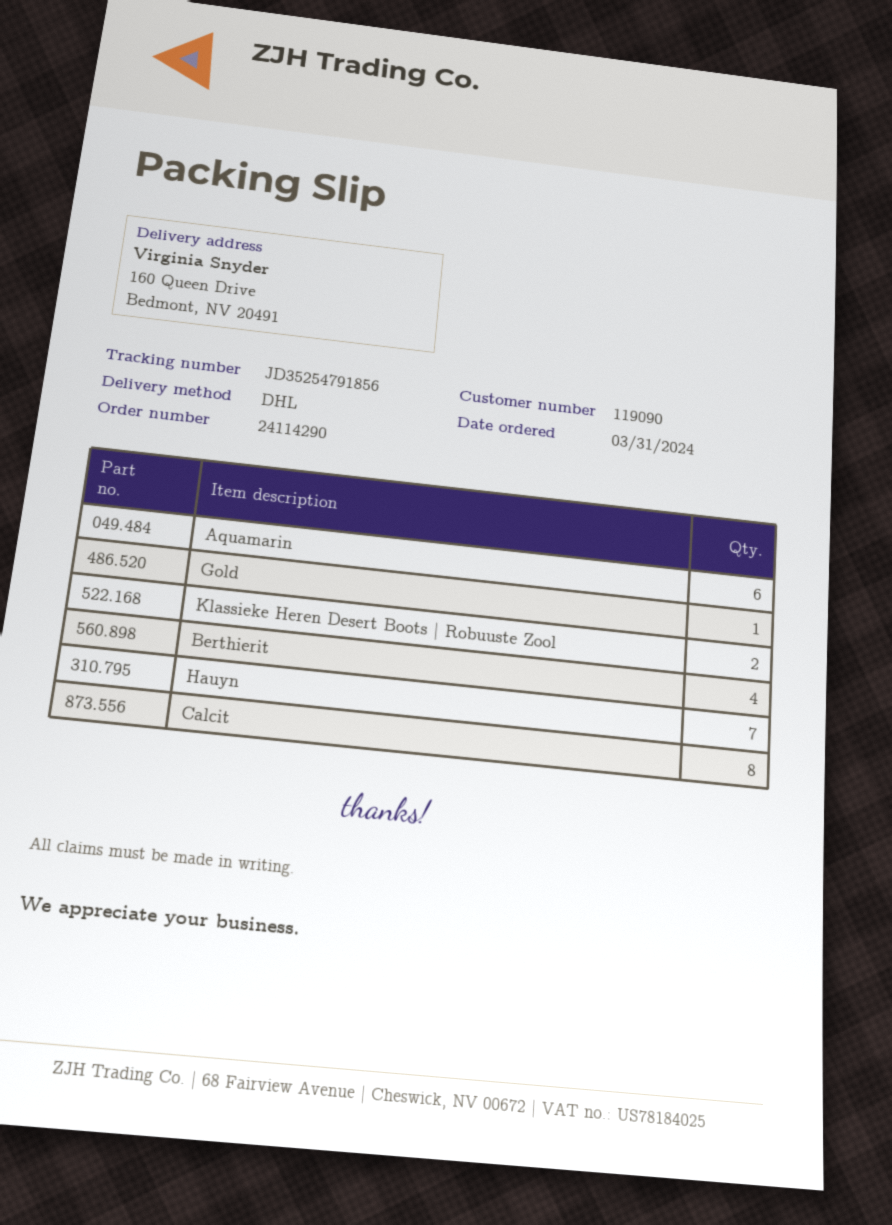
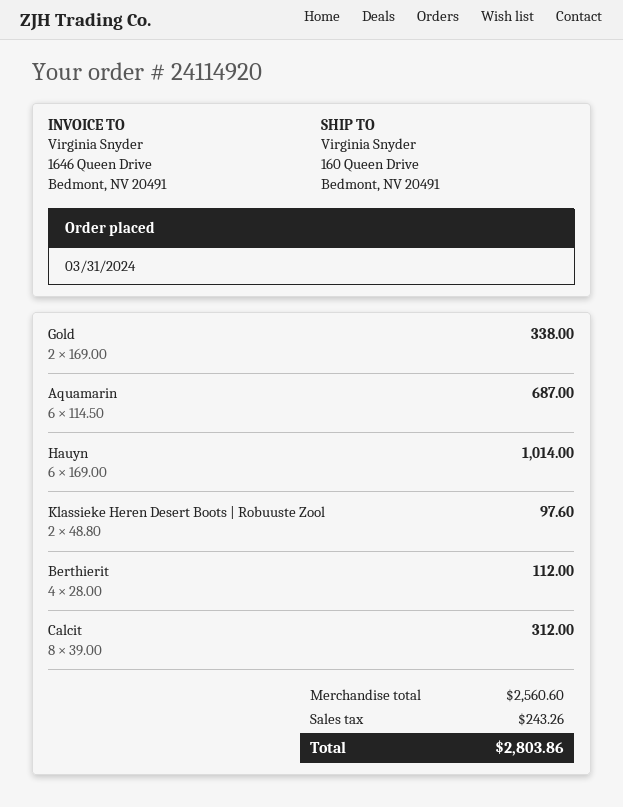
order number: 24114290 -> 24114920
Gold: 1 -> 2
Hauyn: 7 -> 6

